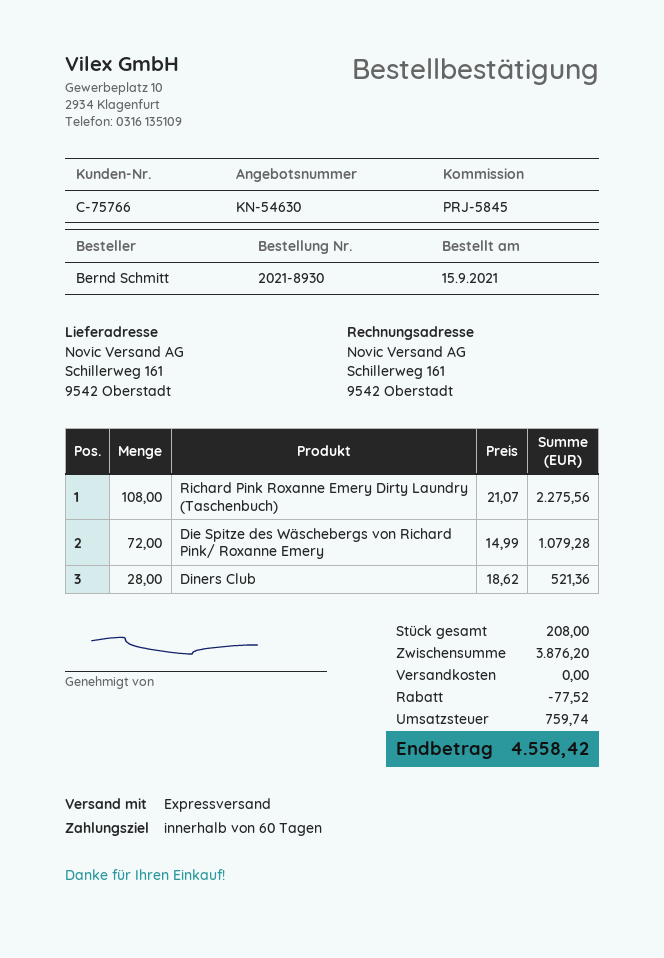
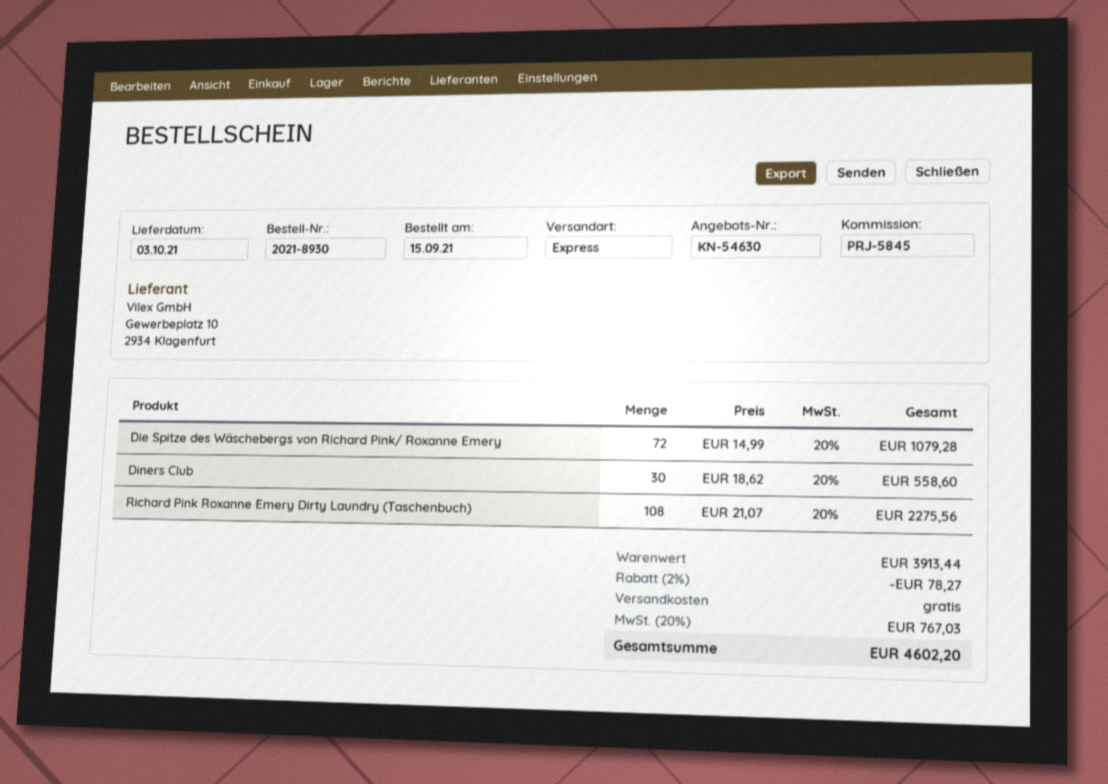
Diners Club: 28 x 18.62 = 521.36 -> 30 x 18.62 = 558.60
subtotal: 3876.20 -> 3913.44
discount: 77.52 -> 78.27
tax: 759.74 -> 767.03
total: 4558.42 -> 4602.20

